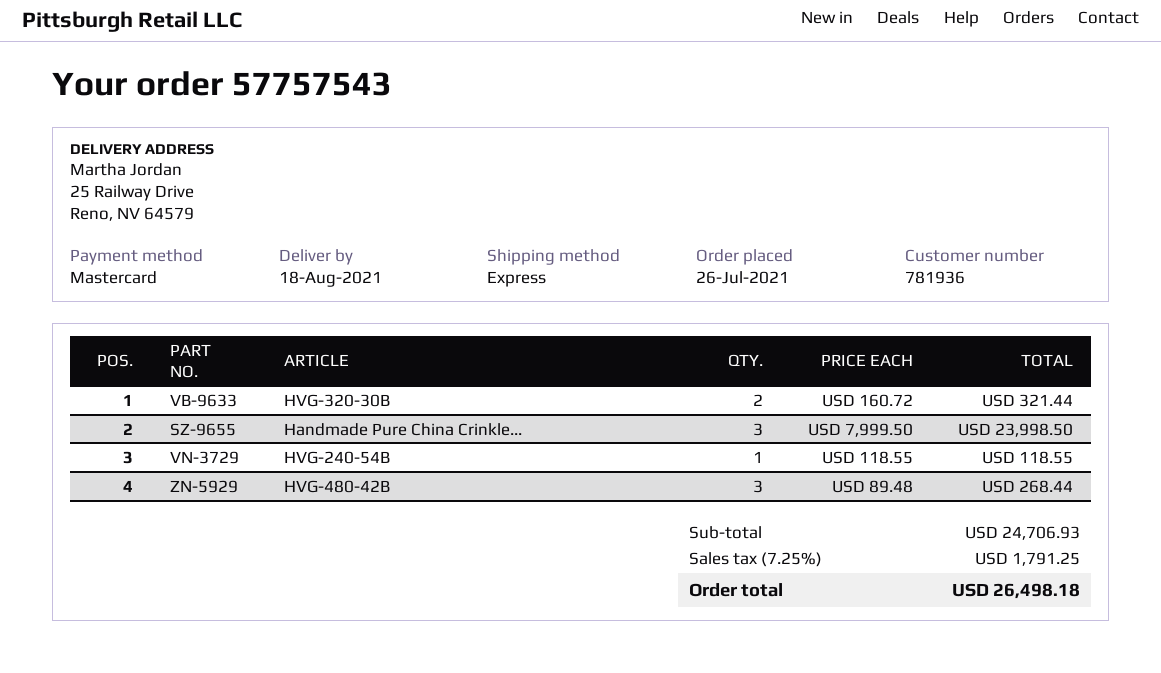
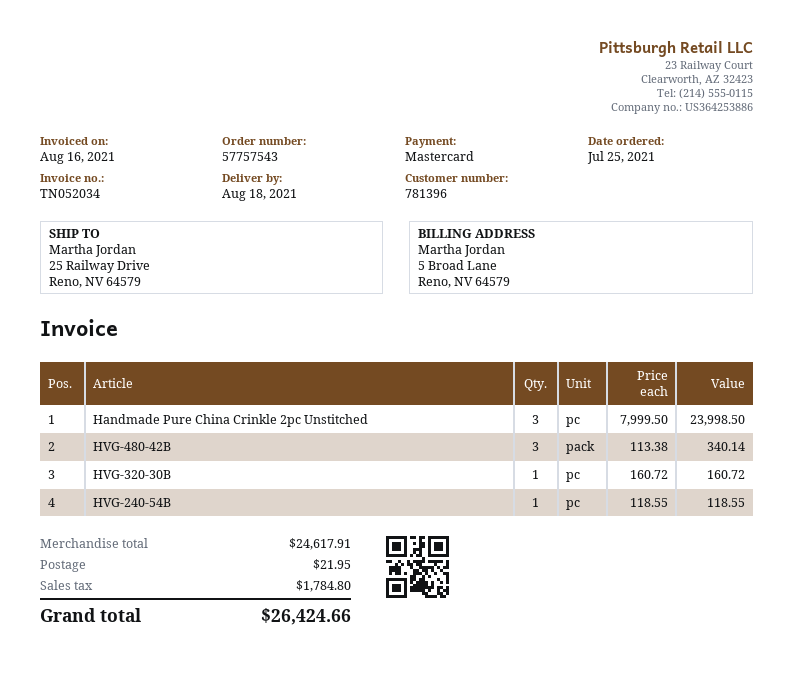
order date: 2021-07-26 -> 2021-07-25
customer number: 781936 -> 781396
HVG-320-30B: 2 x 160.72 = 321.44 -> 1 x 160.72 = 160.72
HVG-480-42B: 3 x 89.48 = 268.44 -> 3 x 113.38 = 340.14
subtotal: 24706.93 -> 24617.91
shipping: none -> 21.95
tax: 1791.25 -> 1784.80
total: 26498.18 -> 26424.66

